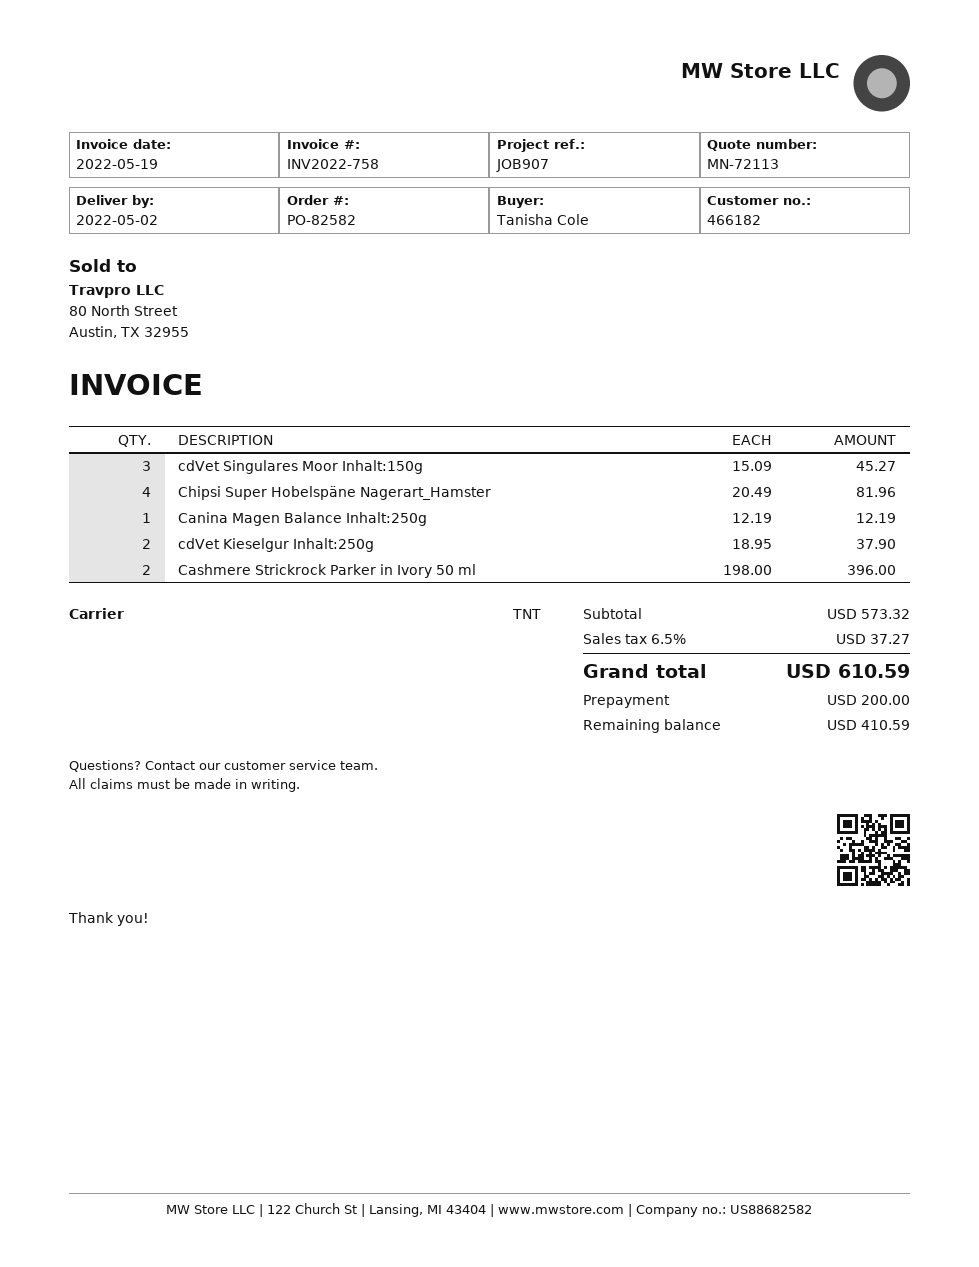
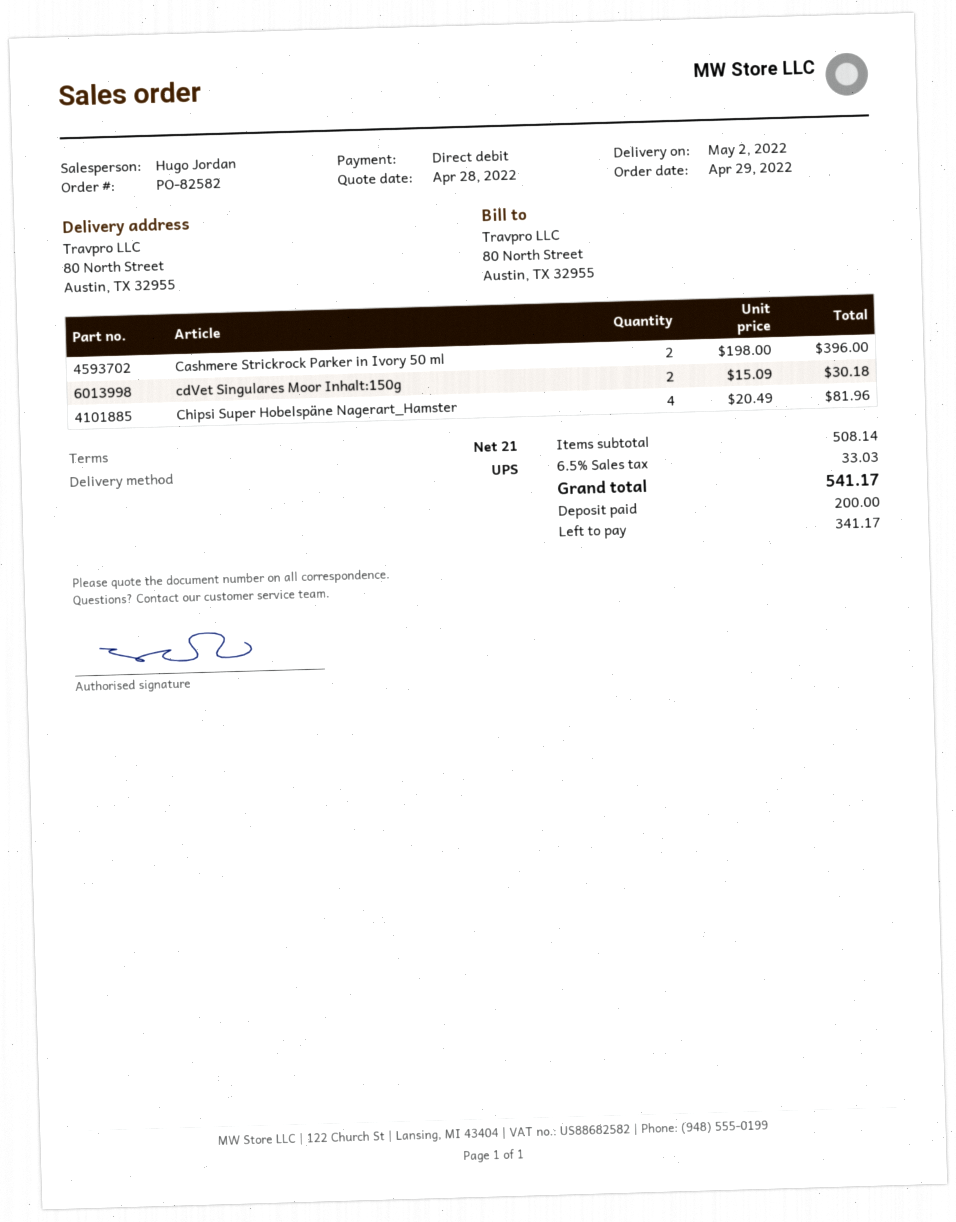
shipping method: TNT -> UPS
cdVet Singulares Moor Inhalt:150g: 3 x 15.09 = 45.27 -> 2 x 15.09 = 30.18
Canina Magen Balance Inhalt:250g: 1 x 12.19 = 12.19 -> none
cdVet Kieselgur Inhalt:250g: 2 x 18.95 = 37.90 -> none
subtotal: 573.32 -> 508.14
tax: 6.5% = 37.27 -> 6.5% = 33.03
total: 610.59 -> 541.17
balance: 410.59 -> 341.17

